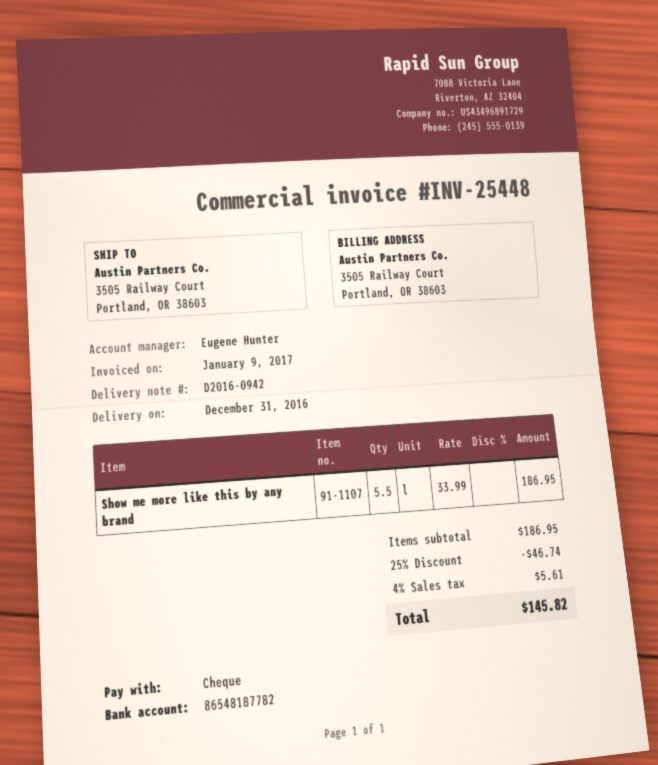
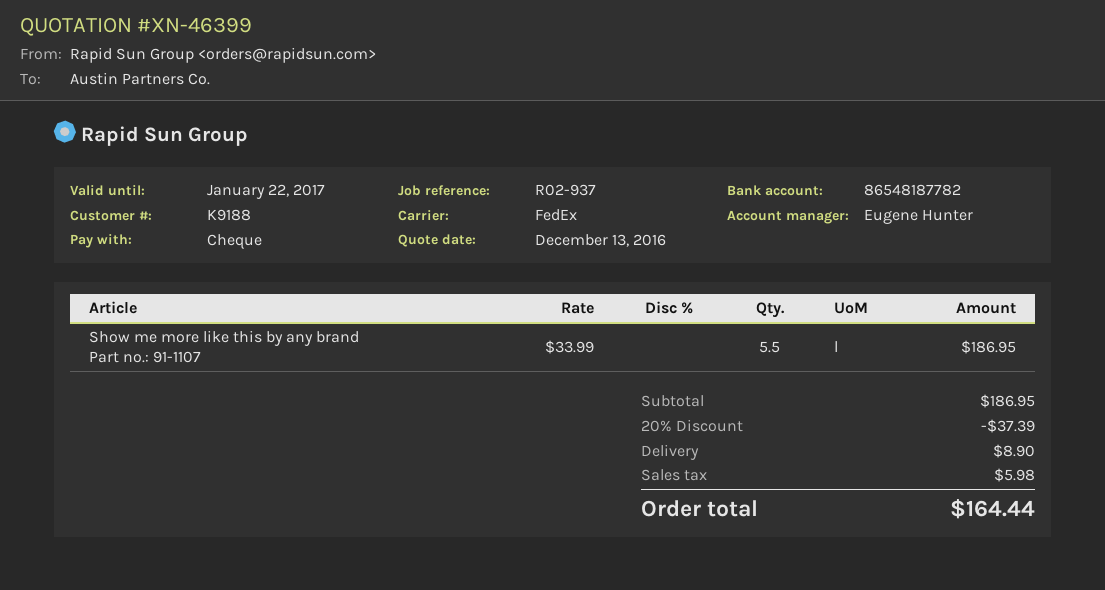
discount: 25% = 46.74 -> 20% = 37.39
shipping: none -> 8.90
tax: 5.61 -> 5.98
total: 145.82 -> 164.44

